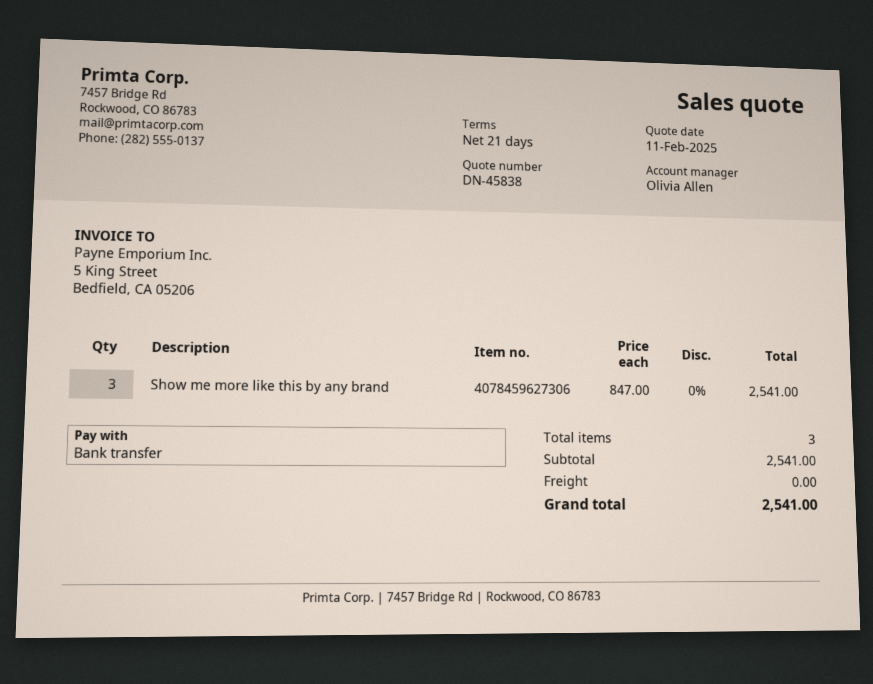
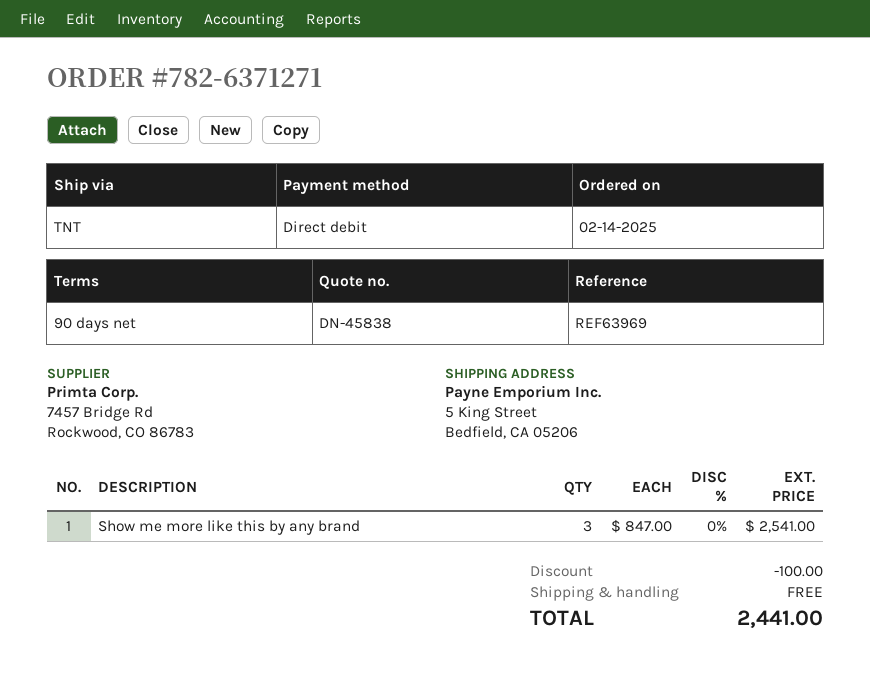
payment terms: 21 days -> 90 days
payment method: bank transfer -> direct debit
discount: none -> 100.00
total: 2541.00 -> 2441.00

